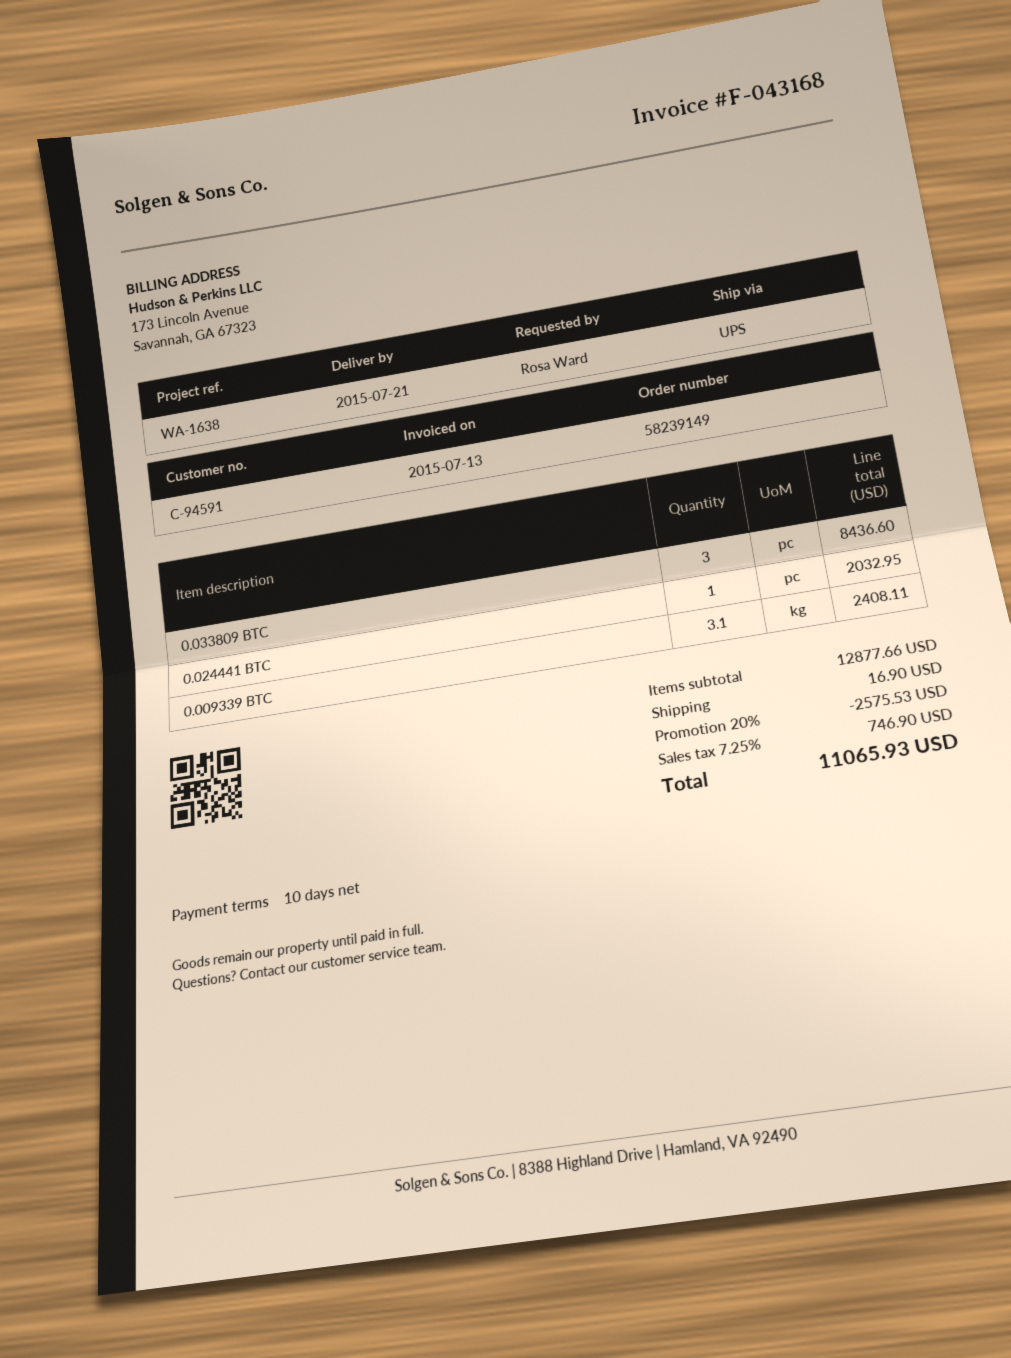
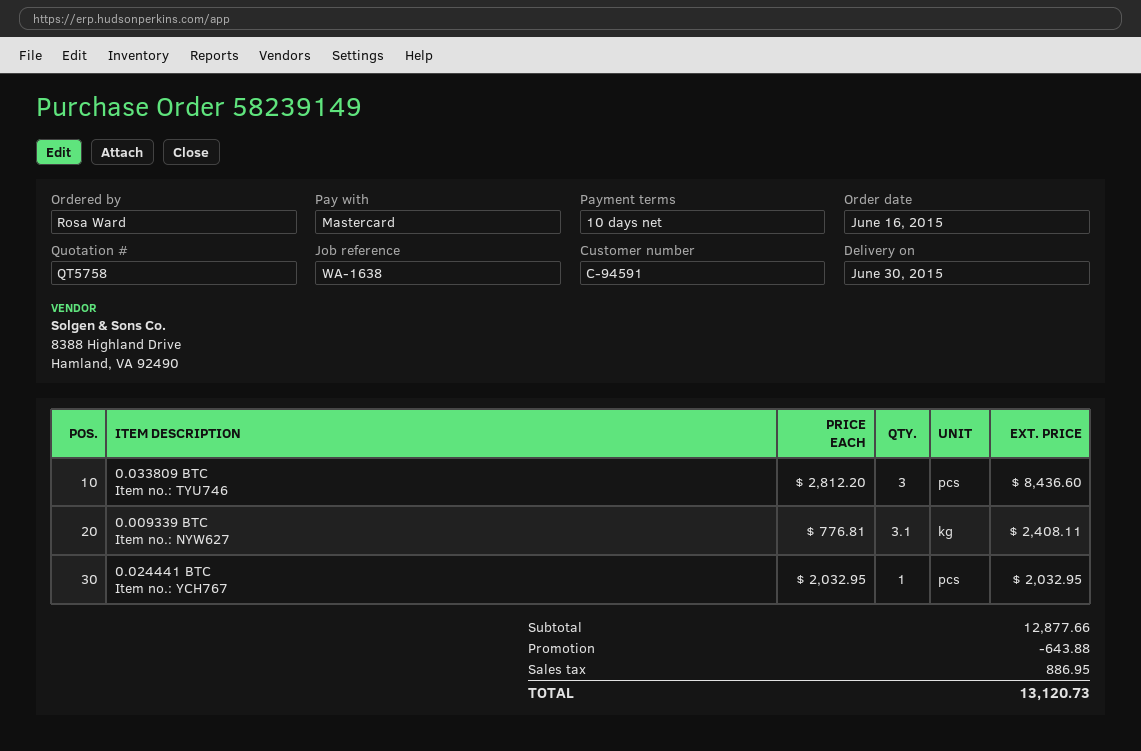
delivery date: 2015-07-21 -> 2015-06-30
discount: 2575.53 -> 643.88
shipping: 16.90 -> none
tax: 746.90 -> 886.95
total: 11065.93 -> 13120.73

